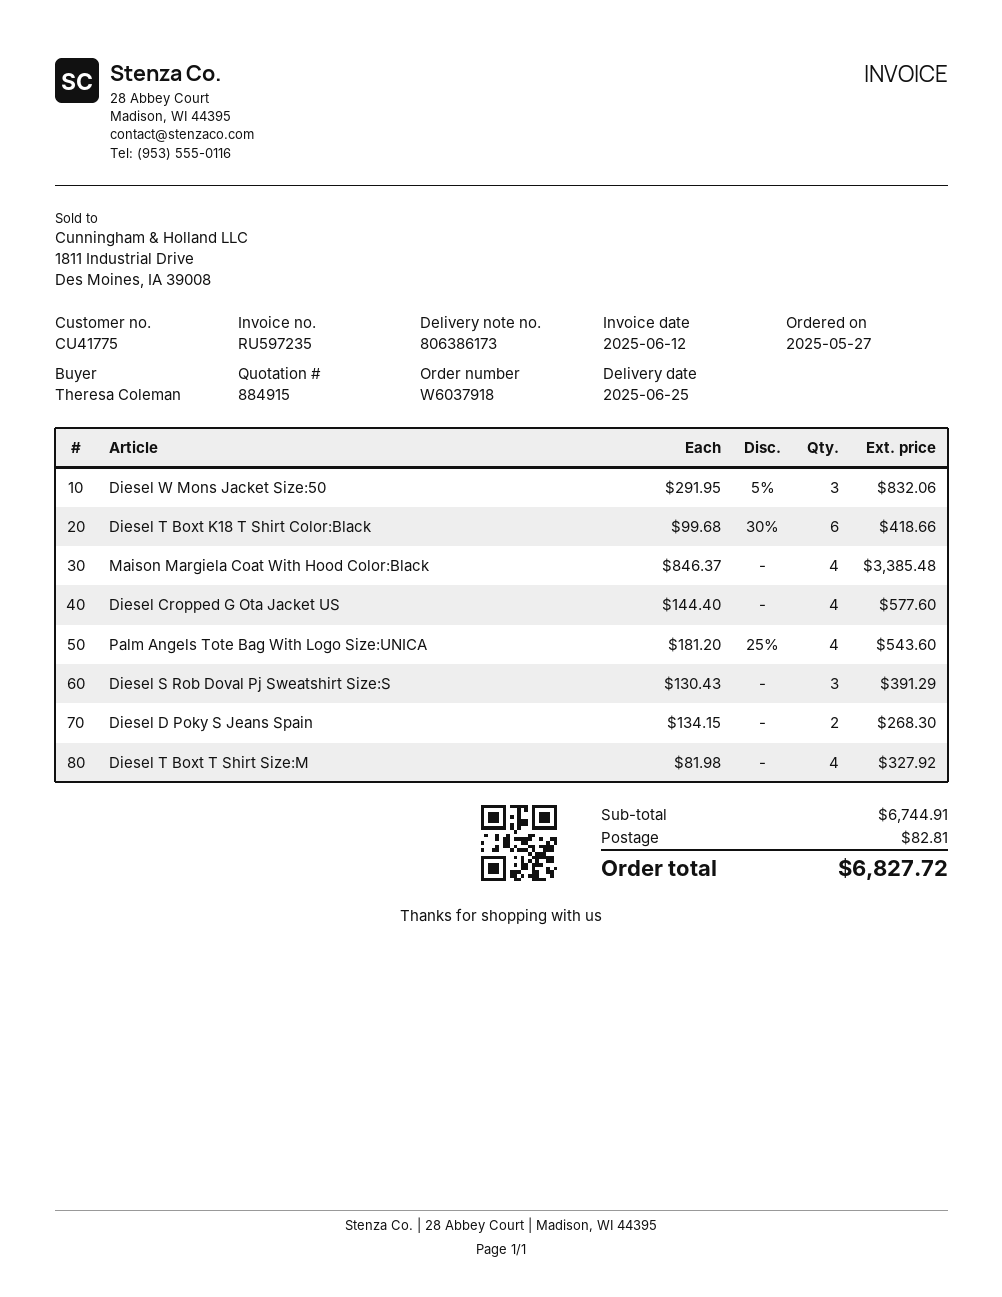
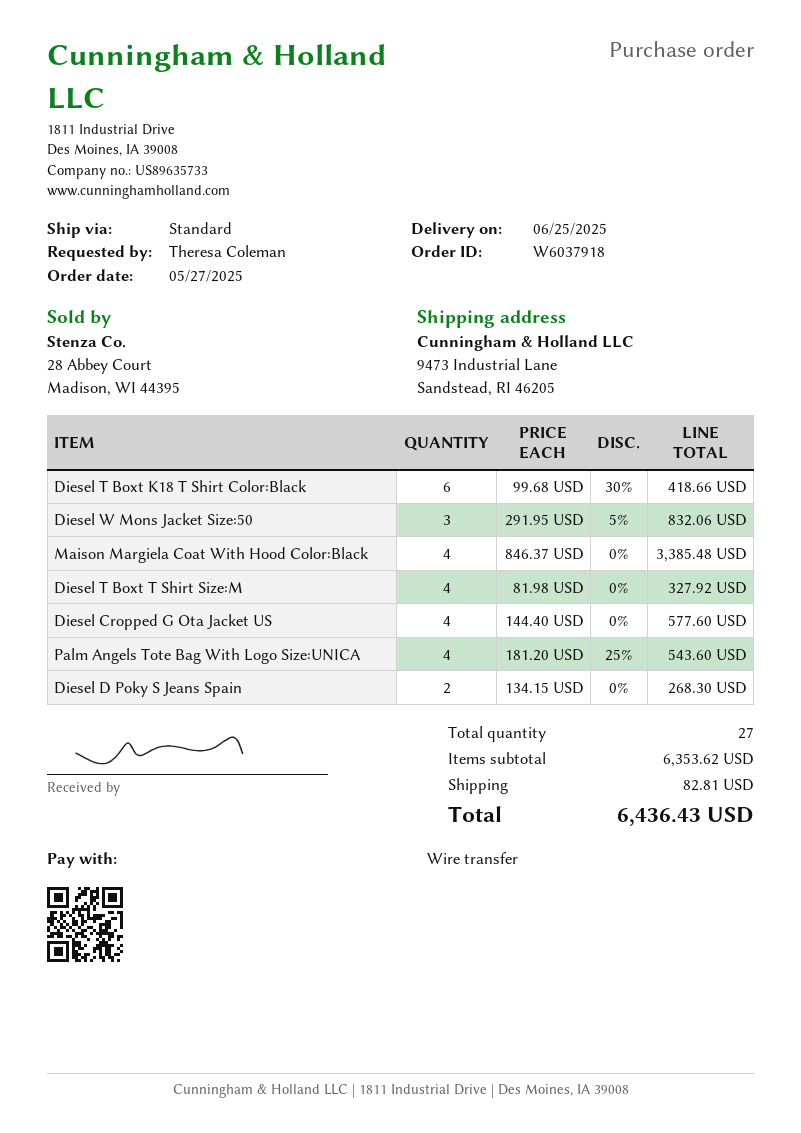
Diesel S Rob Doval Pj Sweatshirt Size:S: 3 x 130.43 = 391.29 -> none
subtotal: 6744.91 -> 6353.62
total: 6827.72 -> 6436.43

